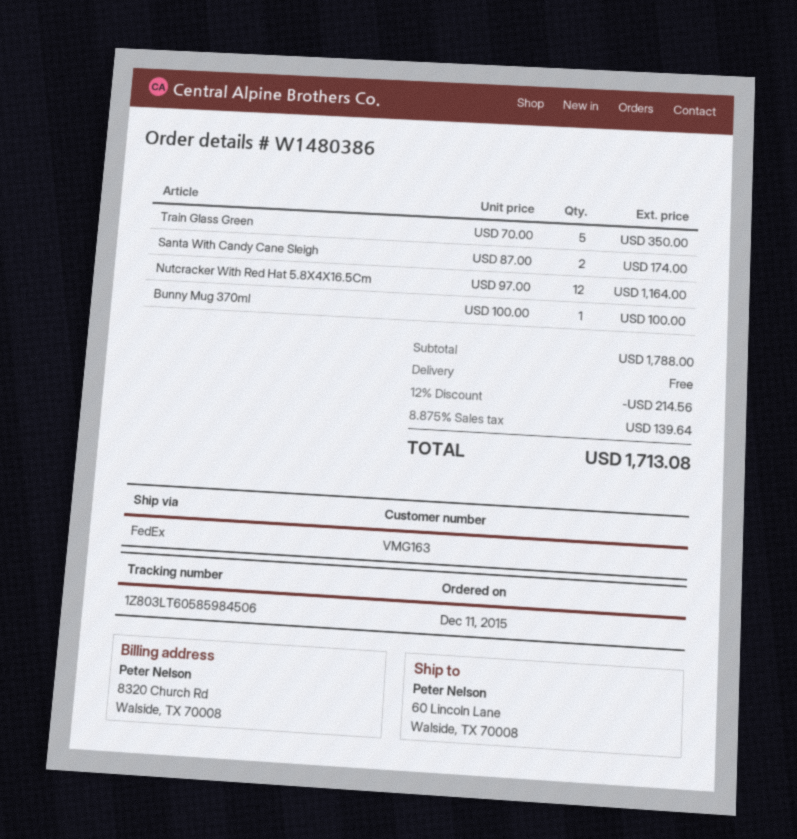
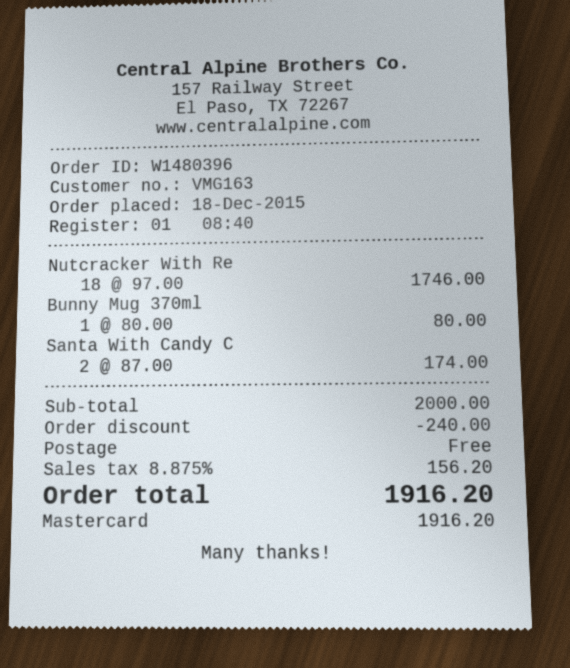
order number: W1480386 -> W1480396
order date: 2015-12-11 -> 2015-12-18
Train Glass Green: 5 x 70.00 = 350.00 -> none
Nutcracker With Red Hat 5.8X4X16.5Cm: 12 x 97.00 = 1164.00 -> 18 x 97.00 = 1746.00
Bunny Mug 370ml: 1 x 100.00 = 100.00 -> 1 x 80.00 = 80.00
subtotal: 1788.00 -> 2000.00
discount: 214.56 -> 240.00
tax: 8.875% = 139.64 -> 8.875% = 156.20
total: 1713.08 -> 1916.20

